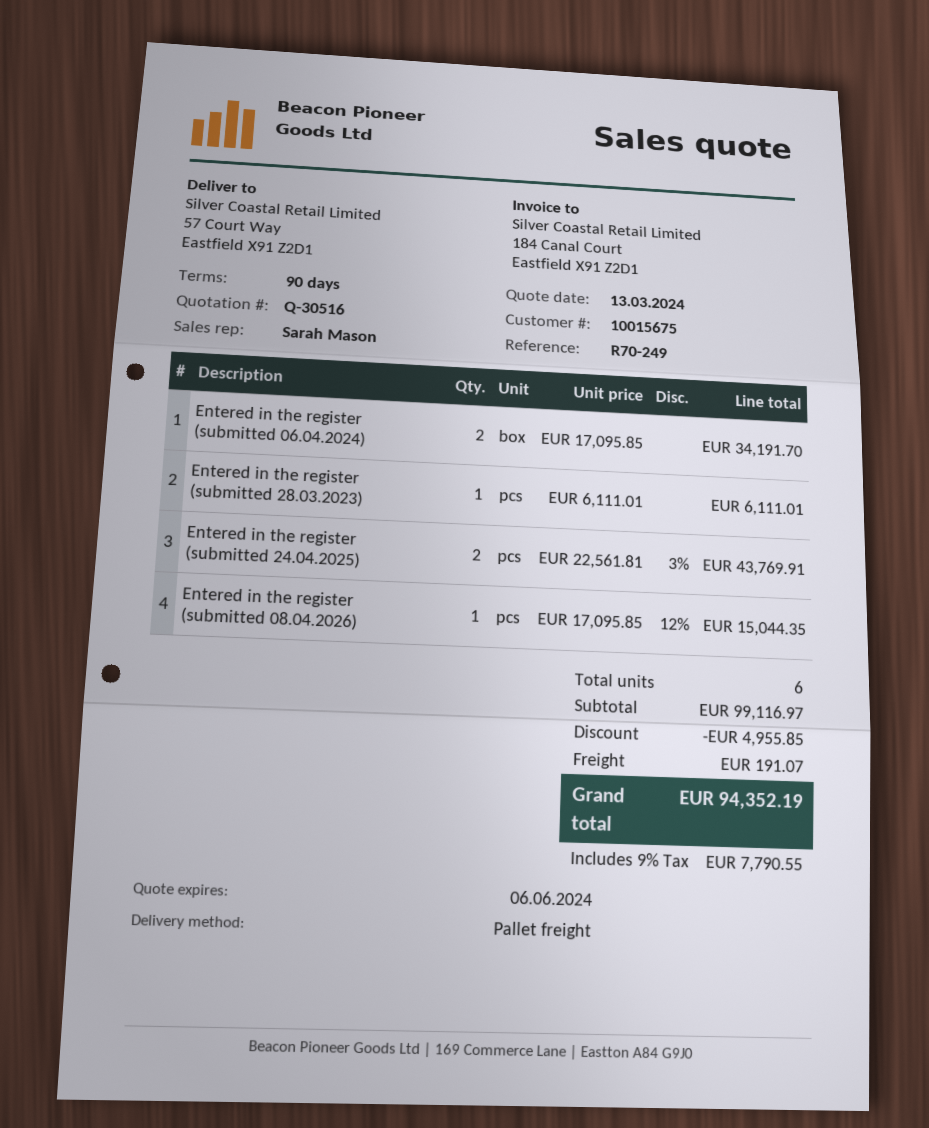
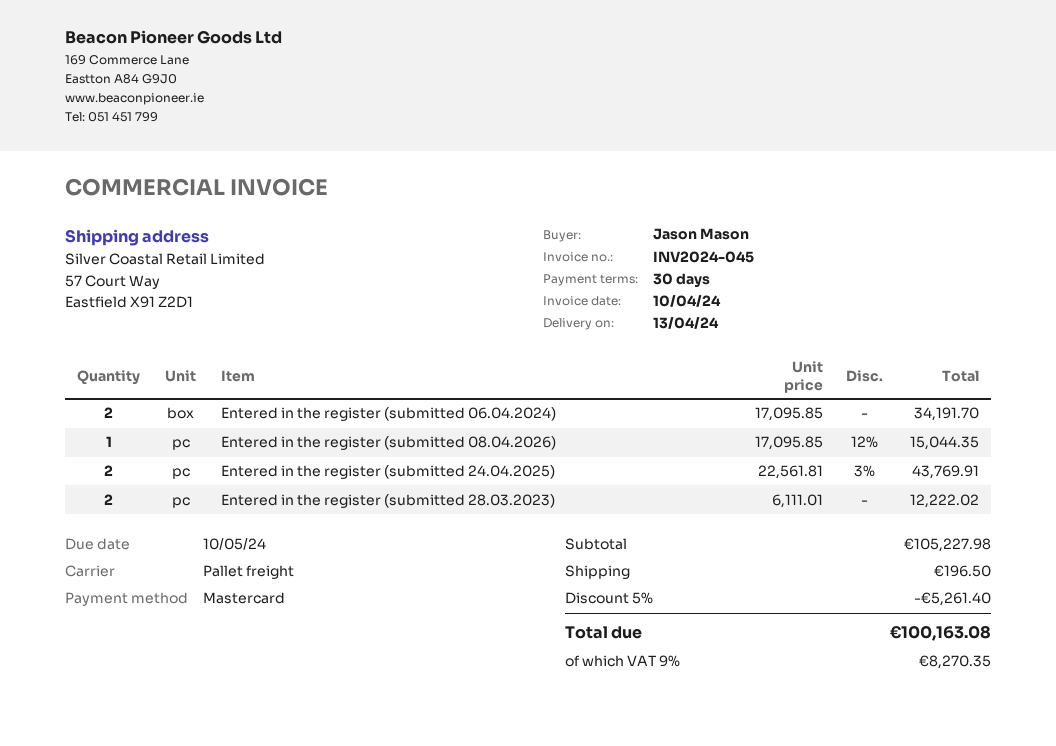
payment terms: 90 days -> 30 days
Entered in the register (submitted 28.03.2023): 1 x 6111.01 = 6111.01 -> 2 x 6111.01 = 12222.02
subtotal: 99116.97 -> 105227.98
discount: 4955.85 -> 5261.40
shipping: 191.07 -> 196.50
tax: 9% = 7790.55 -> 9% = 8270.35
total: 94352.19 -> 100163.08

